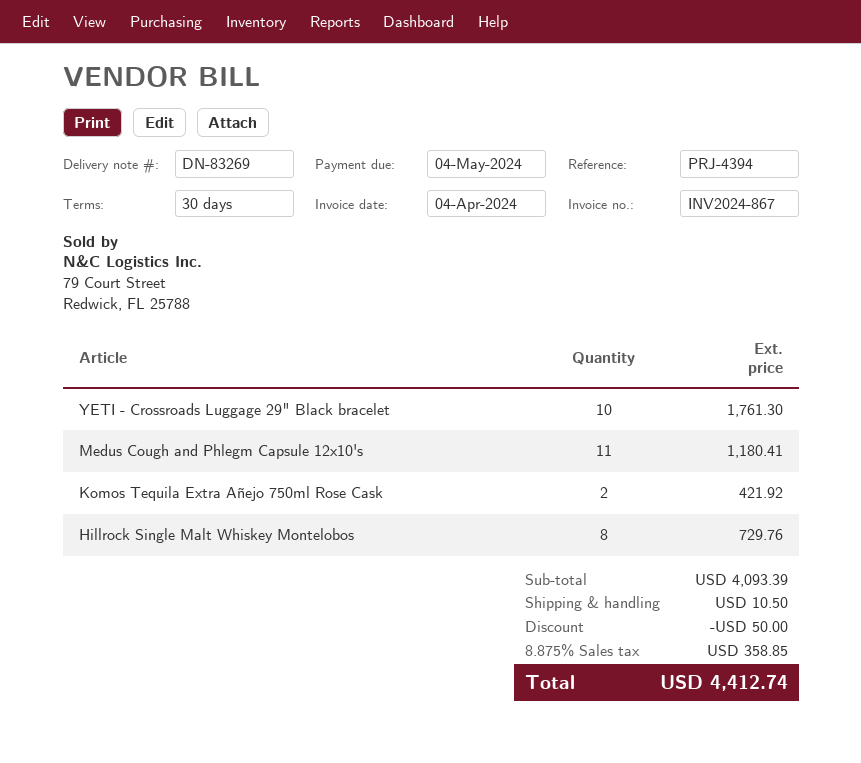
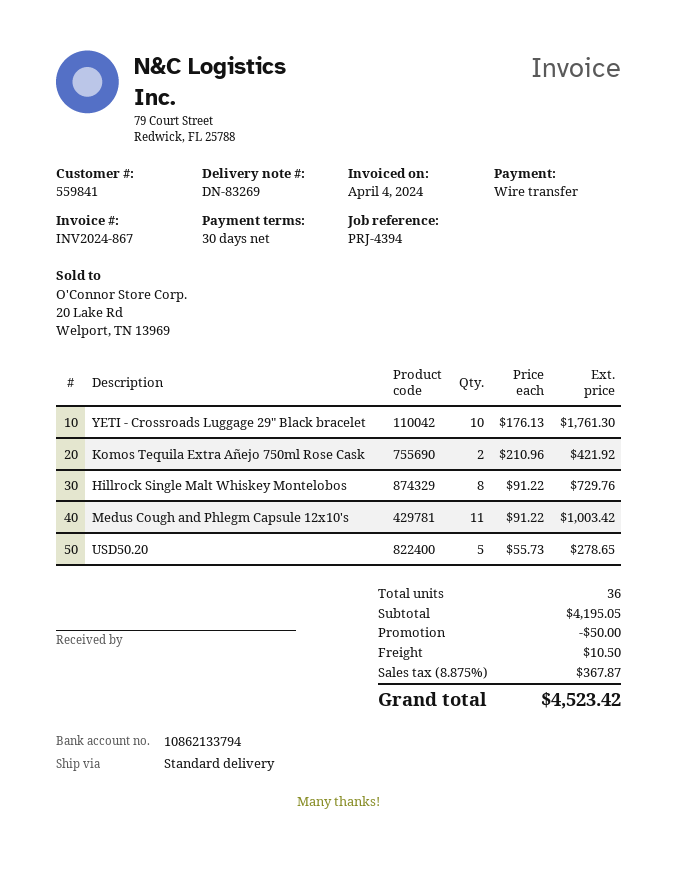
Medus Cough and Phlegm Capsule 12x10's: 11 for 1180.41 -> 11 for 1003.42
USD50.20: none -> 5 for 278.65
subtotal: 4093.39 -> 4195.05
tax: 8.875% = 358.85 -> 8.875% = 367.87
total: 4412.74 -> 4523.42

